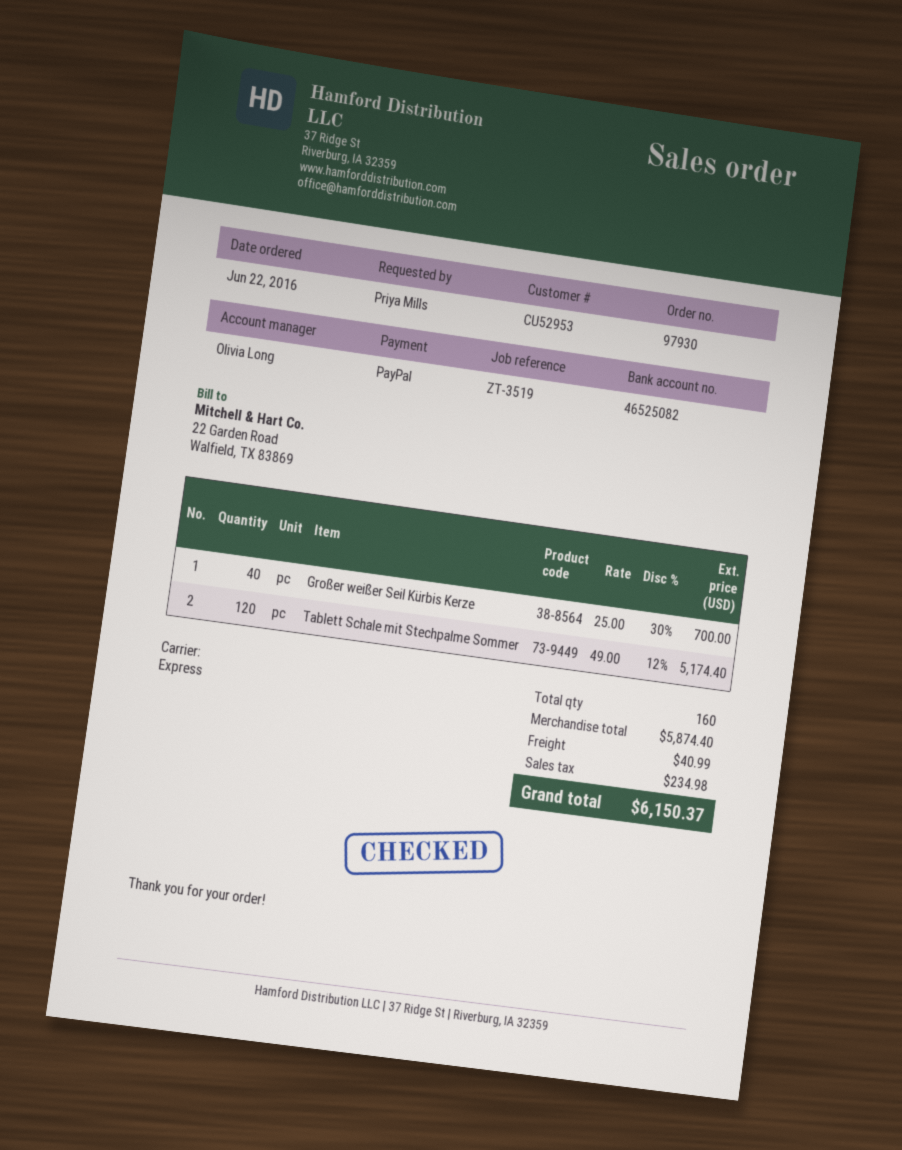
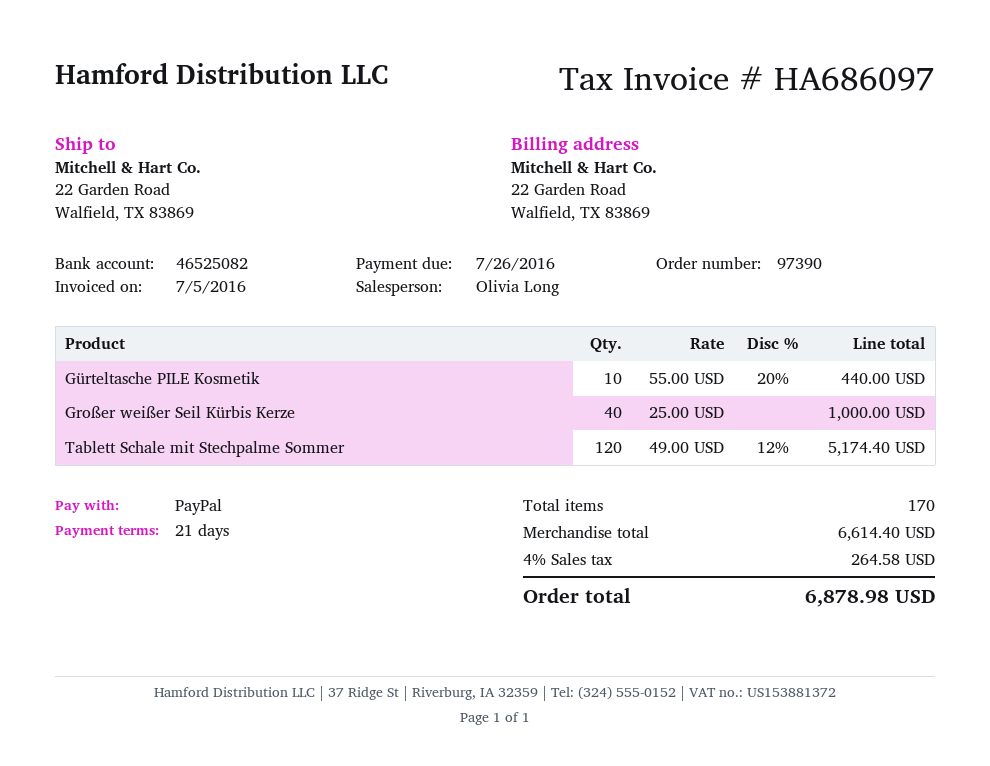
order number: 97930 -> 97390
Großer weißer Seil Kürbis Kerze: 40 x 25.00 - 30% = 700.00 -> 40 x 25.00 = 1000.00
Gürteltasche PILE Kosmetik: none -> 10 x 55.00 - 20% = 440.00
total quantity: 160 -> 170
subtotal: 5874.40 -> 6614.40
shipping: 40.99 -> none
tax: 234.98 -> 264.58
total: 6150.37 -> 6878.98

